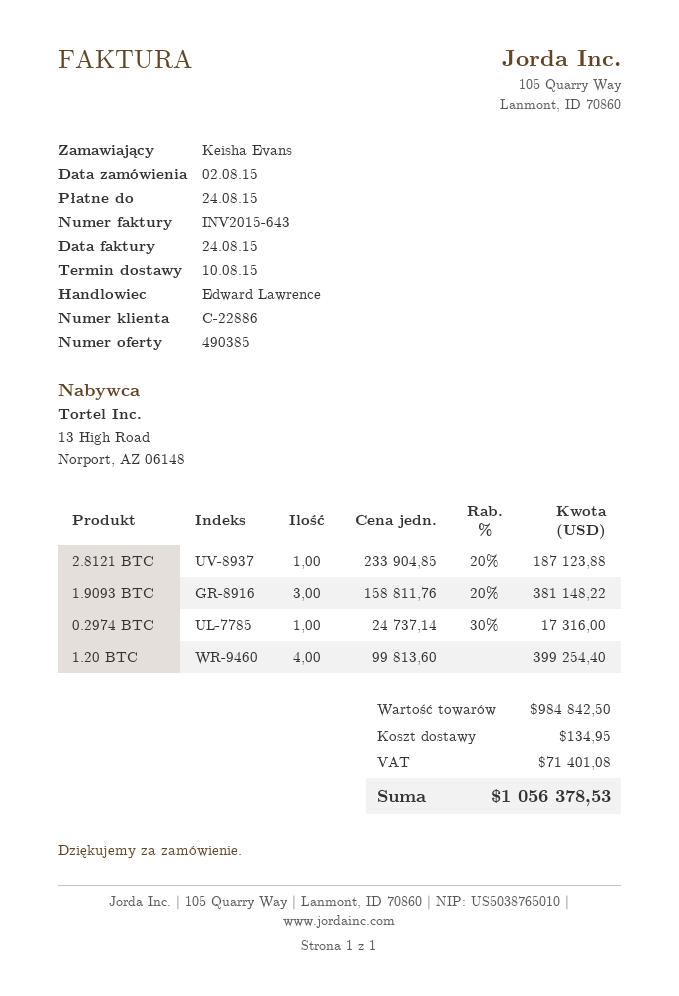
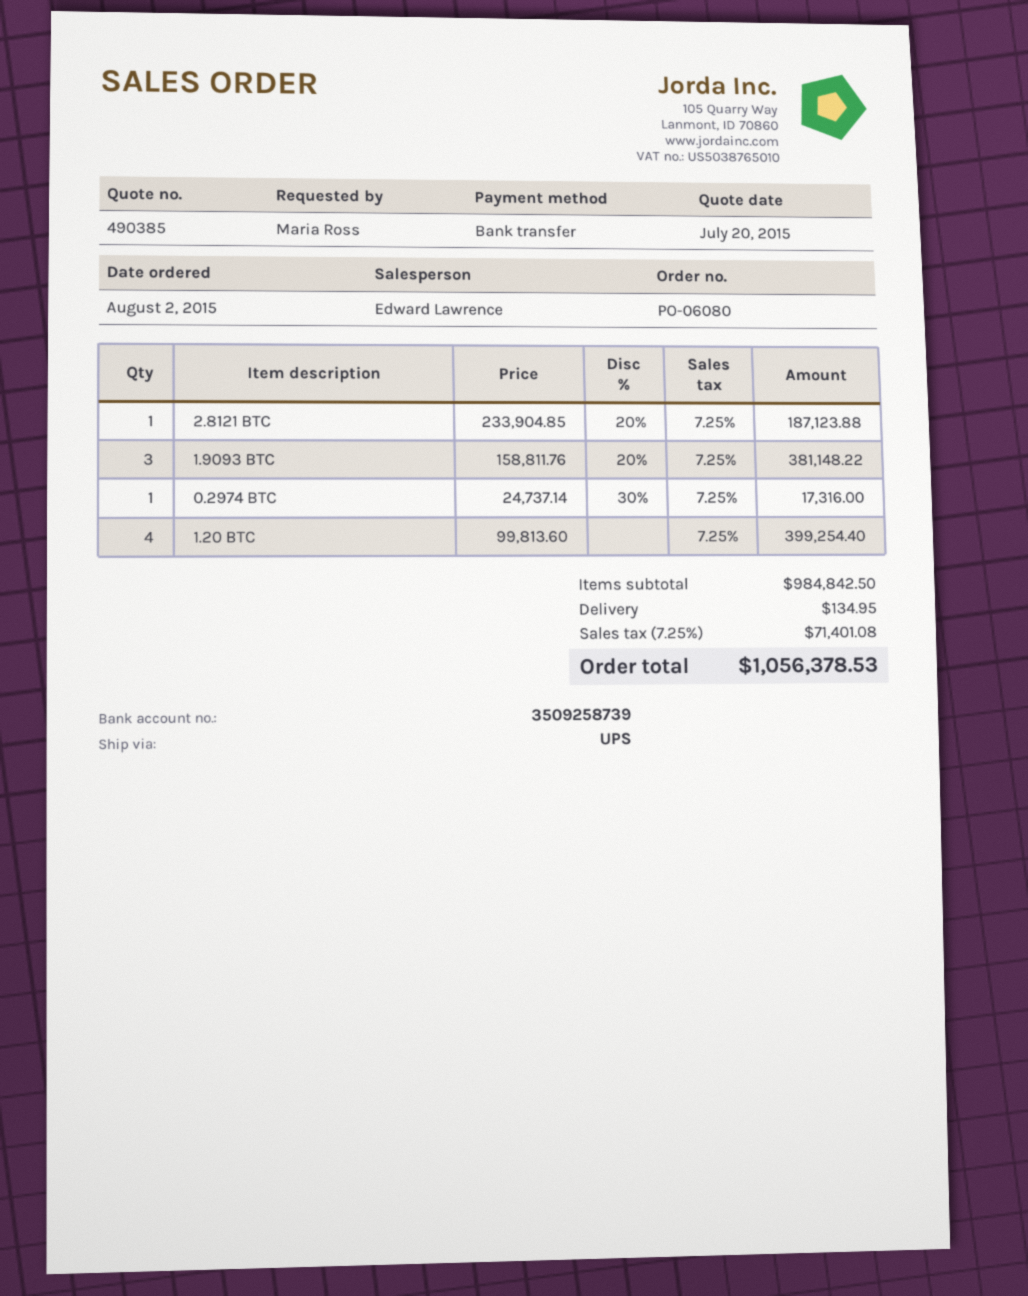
ordered by: Keisha Evans -> Maria Ross

